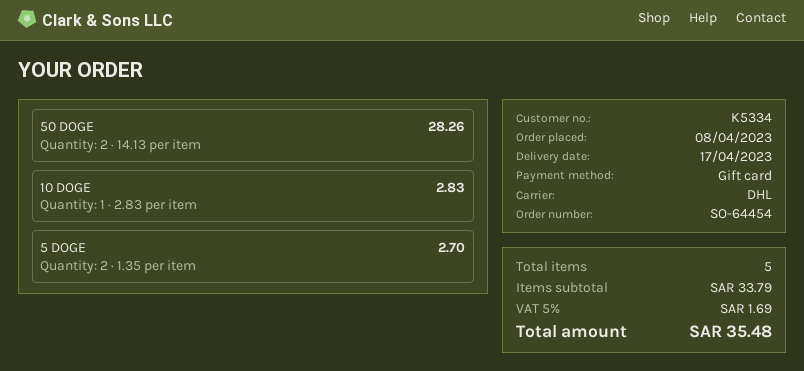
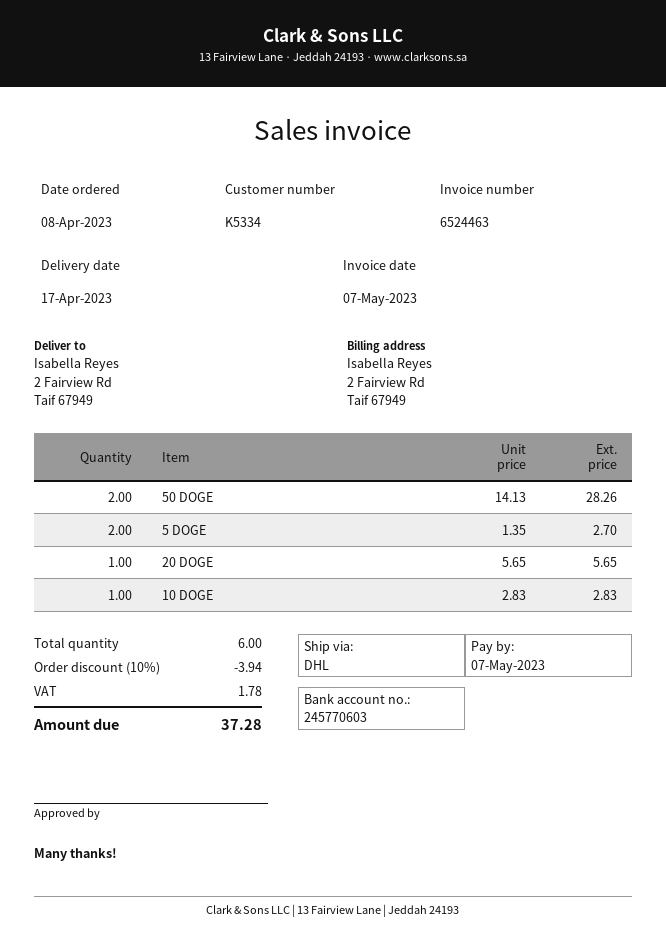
20 DOGE: none -> 1 x 5.65 = 5.65
total quantity: 5 -> 6
discount: none -> 10% = 3.94
tax: 1.69 -> 1.78
total: 35.48 -> 37.28

